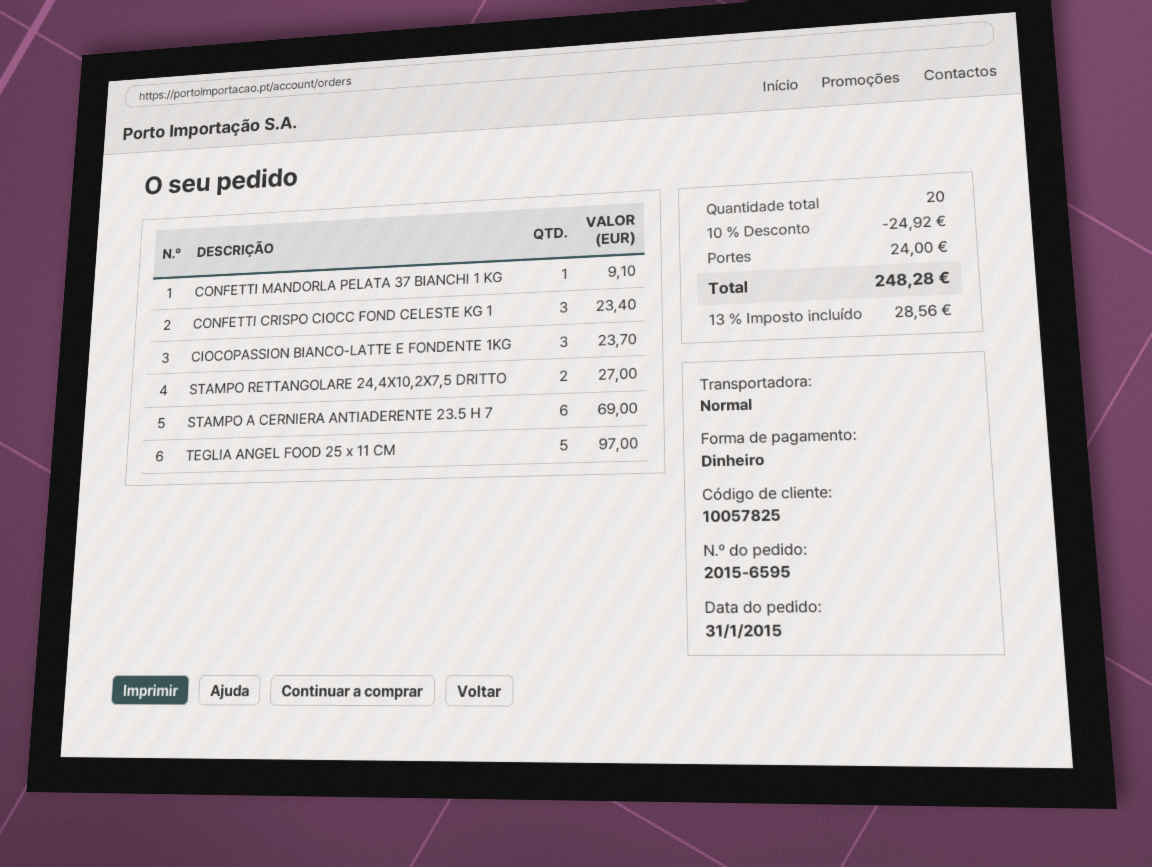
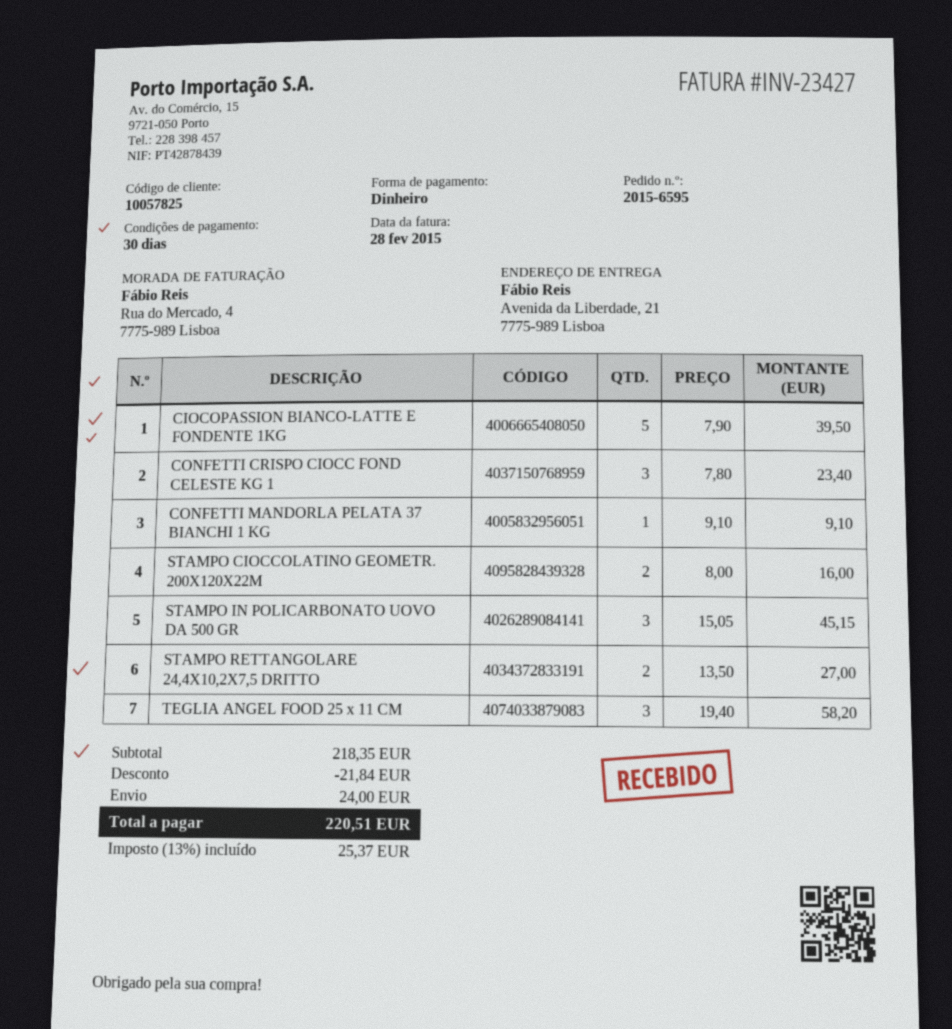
CIOCOPASSION BIANCO-LATTE E FONDENTE 1KG: 3 for 23.70 -> 5 for 39.50
STAMPO A CERNIERA ANTIADERENTE 23.5 H 7: 6 for 69.00 -> none
TEGLIA ANGEL FOOD 25 x 11 CM: 5 for 97.00 -> 3 for 58.20
STAMPO CIOCCOLATINO GEOMETR. 200X120X22M: none -> 2 for 16.00
STAMPO IN POLICARBONATO UOVO DA 500 GR: none -> 3 for 45.15
discount: 24.92 -> 21.84
tax: 13% = 28.56 -> 13% = 25.37
total: 248.28 -> 220.51

